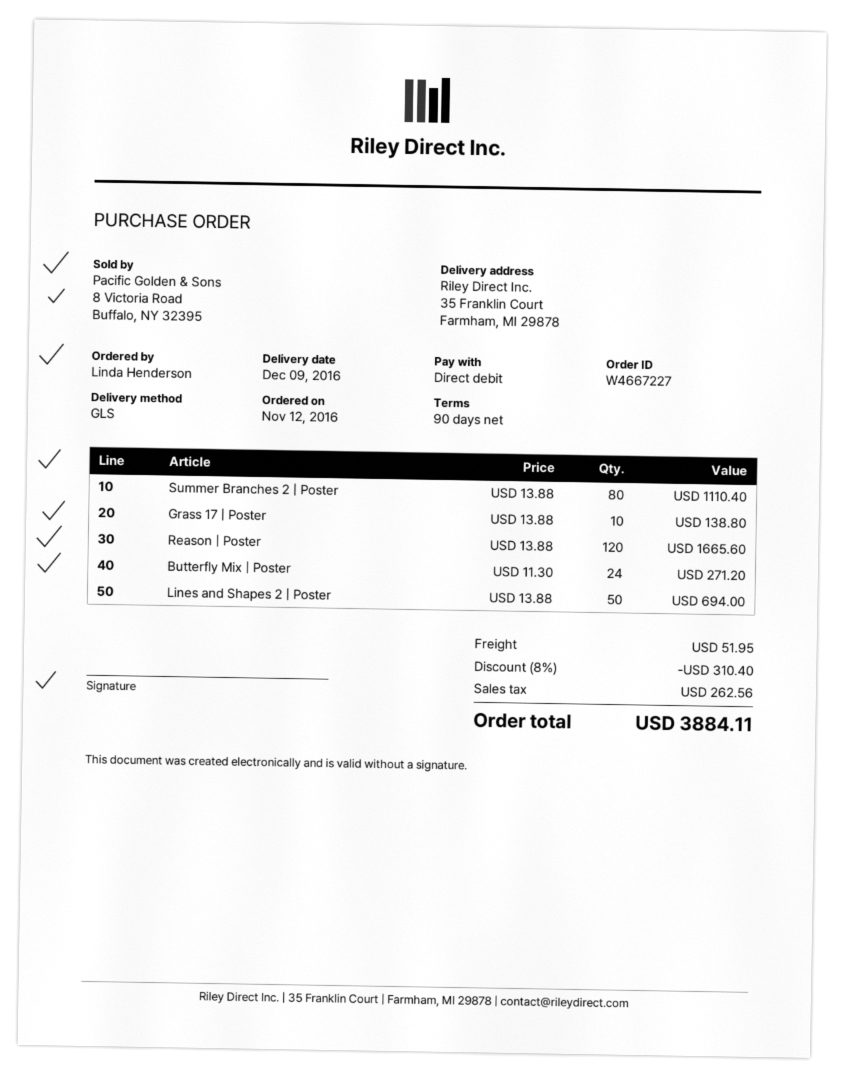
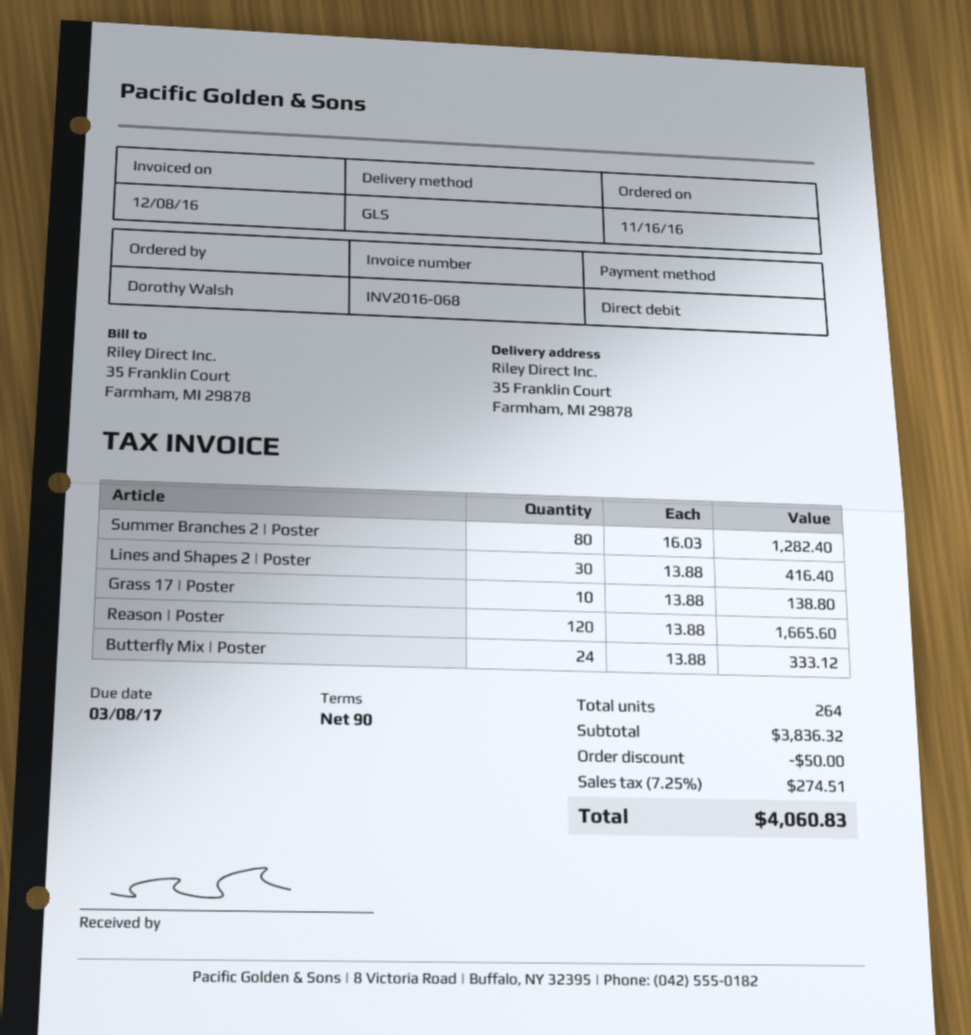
order date: 2016-11-12 -> 2016-11-16
ordered by: Linda Henderson -> Dorothy Walsh
Summer Branches 2 | Poster: 80 x 13.88 = 1110.40 -> 80 x 16.03 = 1282.40
Butterfly Mix | Poster: 24 x 11.30 = 271.20 -> 24 x 13.88 = 333.12
Lines and Shapes 2 | Poster: 50 x 13.88 = 694.00 -> 30 x 13.88 = 416.40
discount: 310.40 -> 50.00
shipping: 51.95 -> none
tax: 262.56 -> 274.51
total: 3884.11 -> 4060.83

